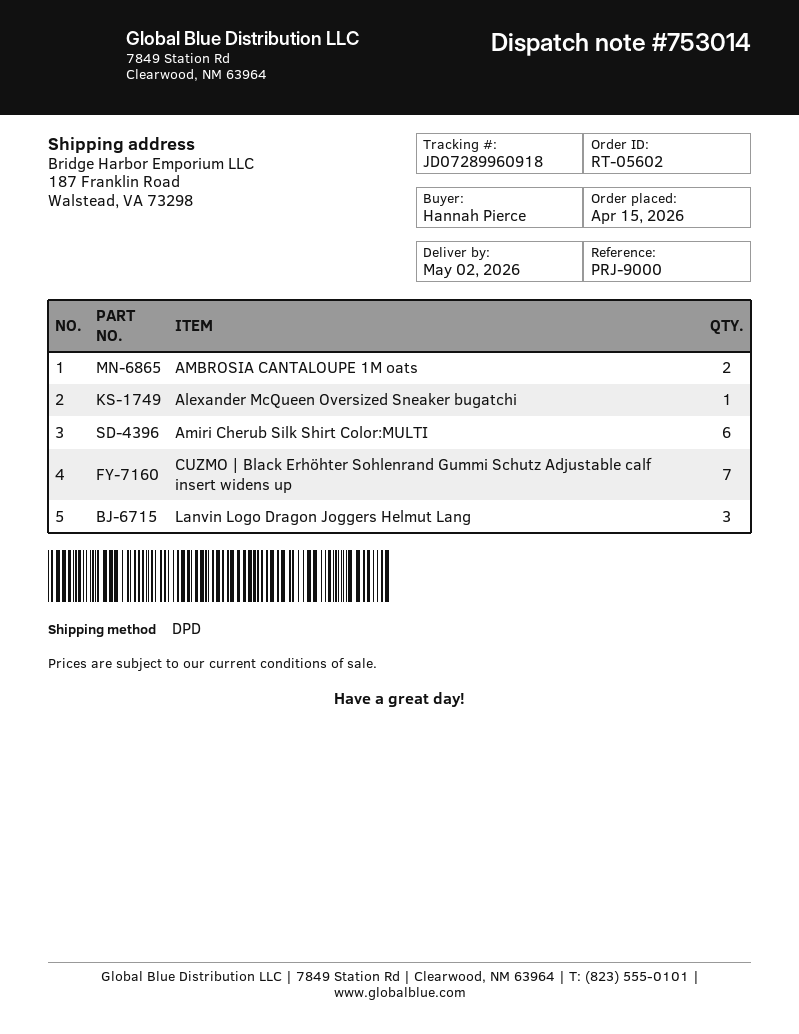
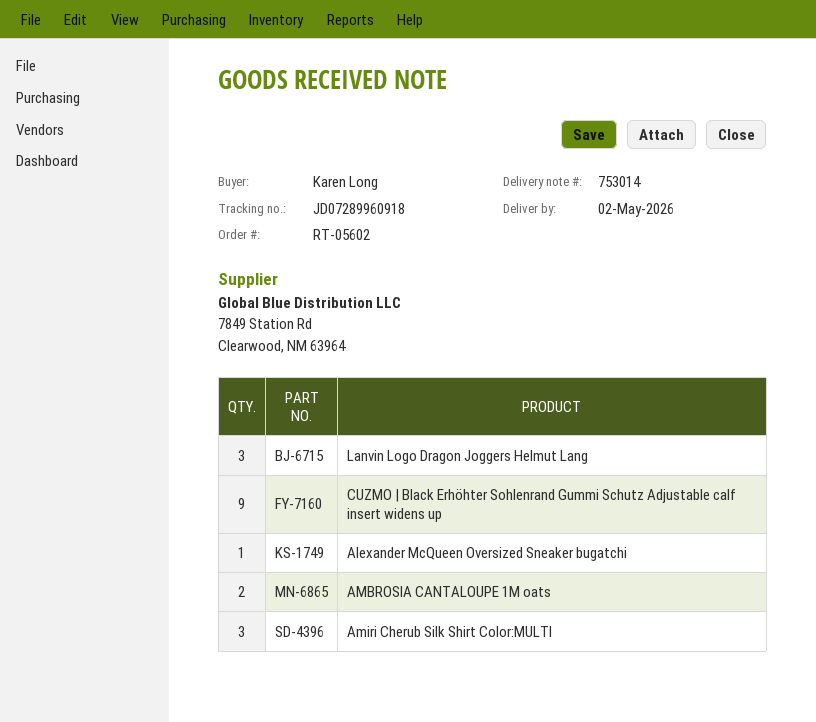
ordered by: Hannah Pierce -> Karen Long
Amiri Cherub Silk Shirt Color:MULTI: 6 -> 3
CUZMO | Black Erhöhter Sohlenrand Gummi Schutz Adjustable calf insert widens up: 7 -> 9

